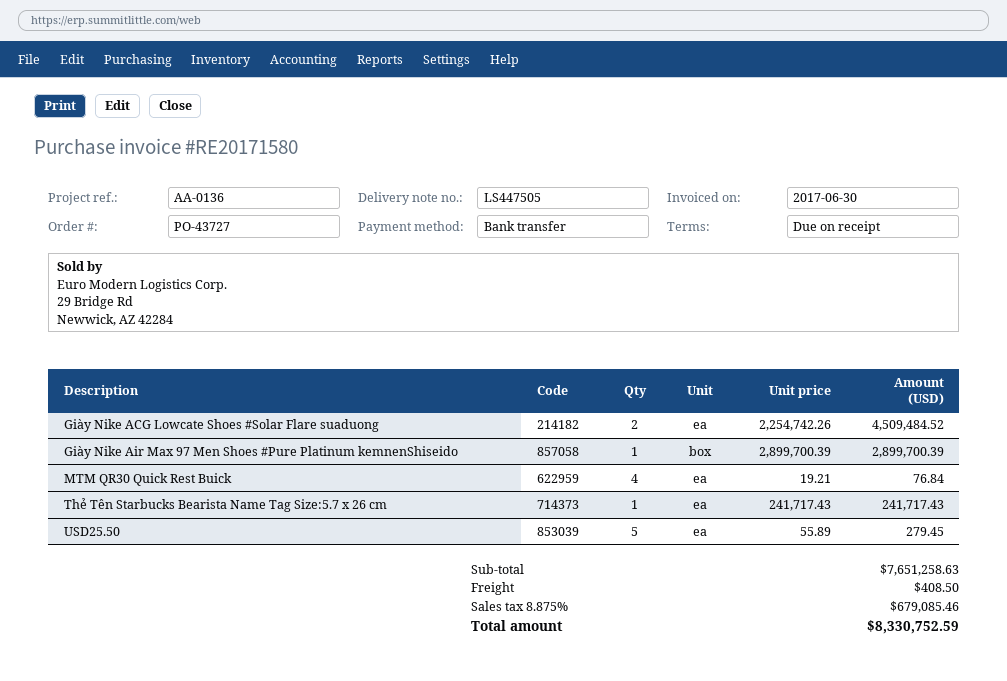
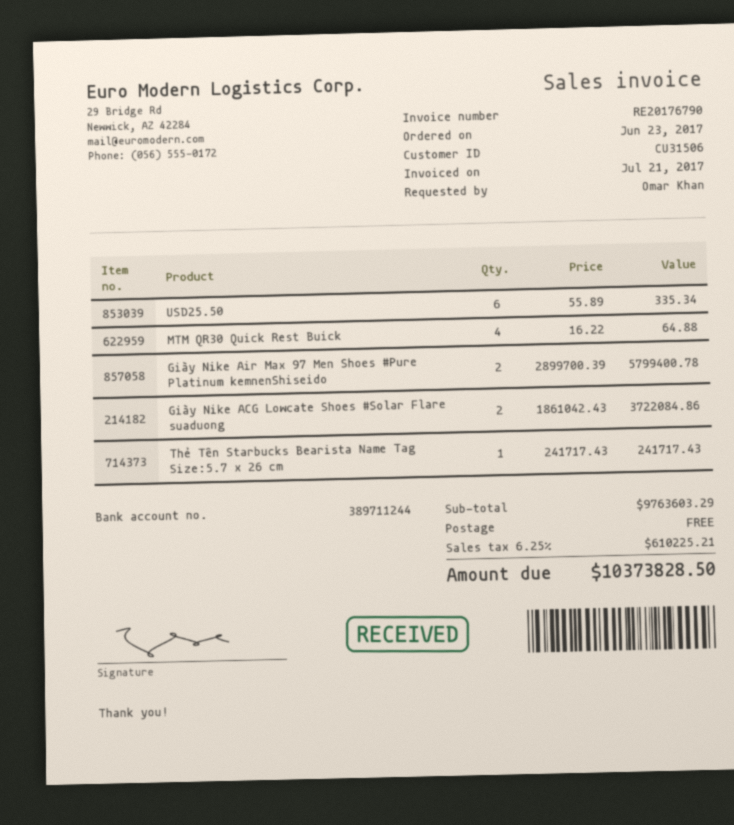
invoice number: RE20171580 -> RE20176790
invoice date: 2017-06-30 -> 2017-07-21
Giày Nike ACG Lowcate Shoes #Solar Flare suaduong: 2 x 2254742.26 = 4509484.52 -> 2 x 1861042.43 = 3722084.86
Giày Nike Air Max 97 Men Shoes #Pure Platinum kemnenShiseido: 1 x 2899700.39 = 2899700.39 -> 2 x 2899700.39 = 5799400.78
MTM QR30 Quick Rest Buick: 4 x 19.21 = 76.84 -> 4 x 16.22 = 64.88
USD25.50: 5 x 55.89 = 279.45 -> 6 x 55.89 = 335.34
subtotal: 7651258.63 -> 9763603.29
shipping: 408.50 -> 0.00
tax: 8.875% = 679085.46 -> 6.25% = 610225.21
total: 8330752.59 -> 10373828.50

